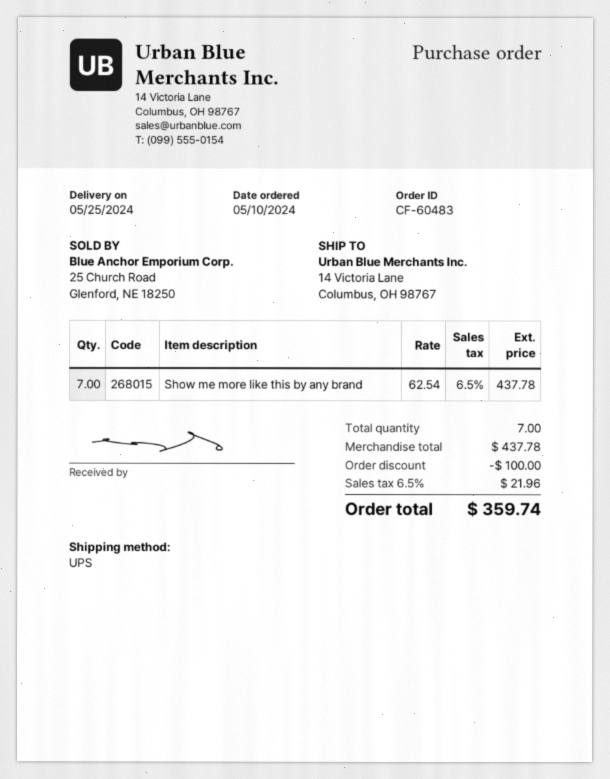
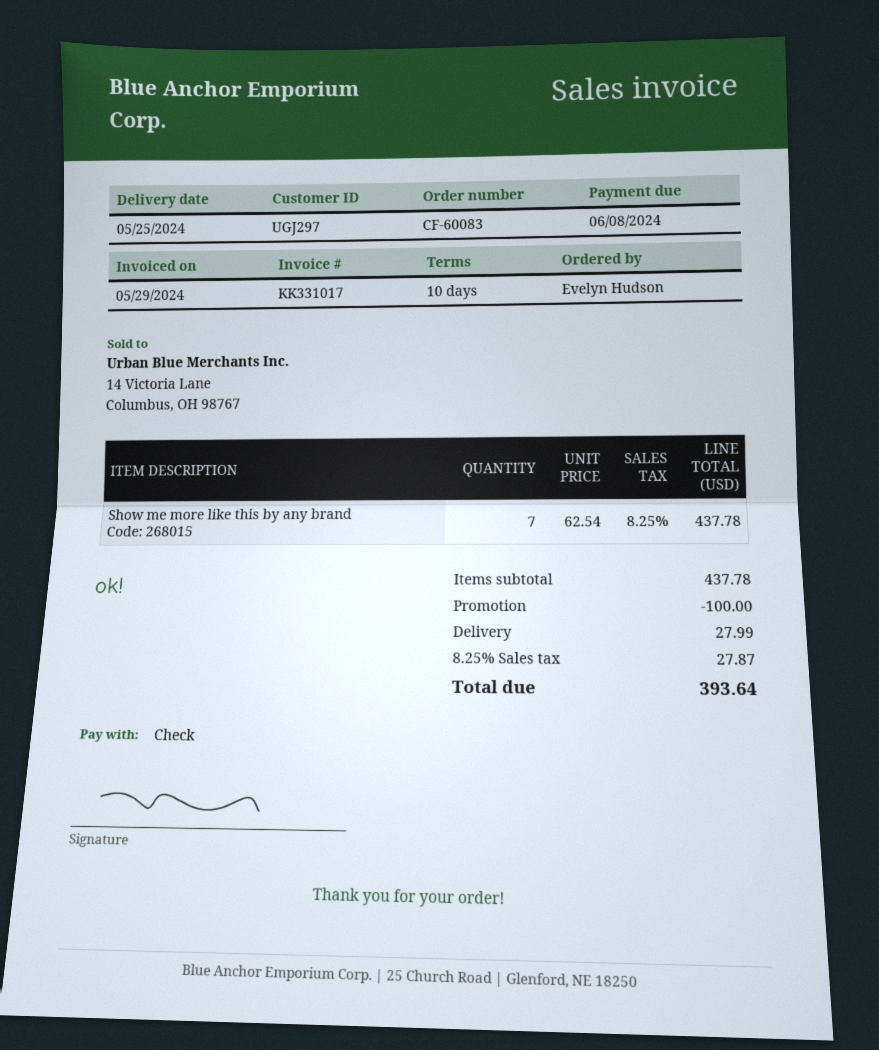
order number: CF-60483 -> CF-60083
shipping: none -> 27.99
tax: 6.5% = 21.96 -> 8.25% = 27.87
total: 359.74 -> 393.64

